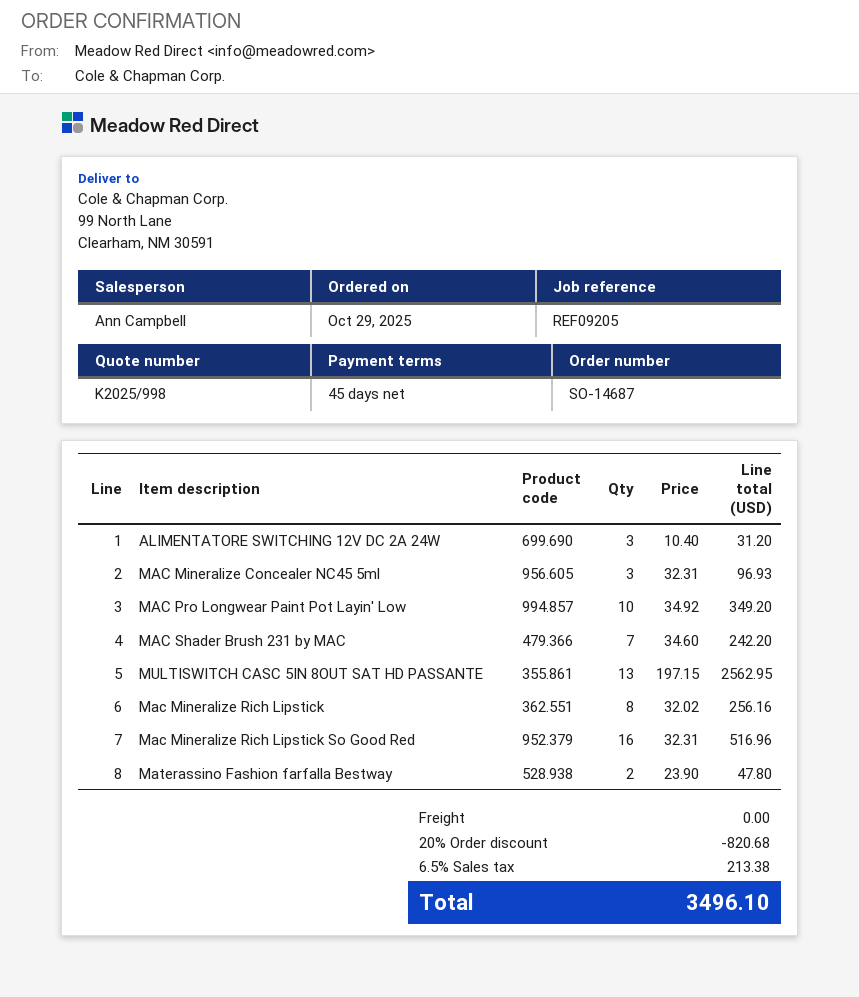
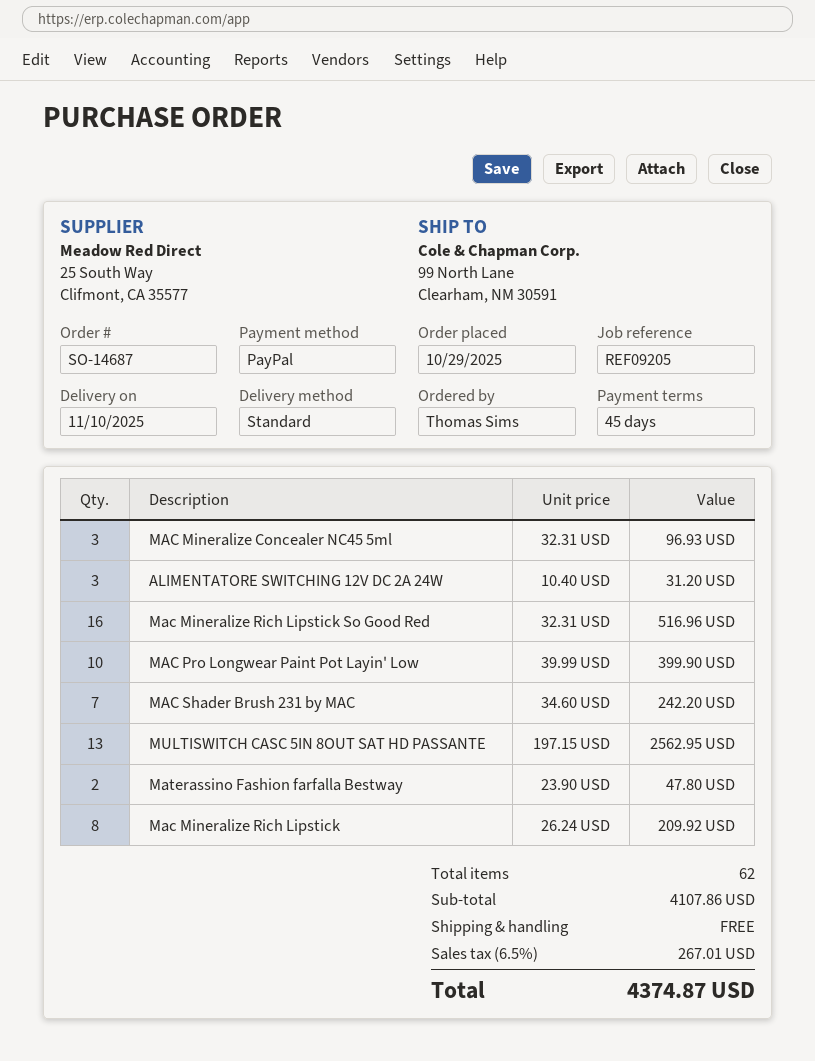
MAC Pro Longwear Paint Pot Layin' Low: 10 x 34.92 = 349.20 -> 10 x 39.99 = 399.90
Mac Mineralize Rich Lipstick: 8 x 32.02 = 256.16 -> 8 x 26.24 = 209.92
discount: 20% = 820.68 -> none
tax: 6.5% = 213.38 -> 6.5% = 267.01
total: 3496.10 -> 4374.87

